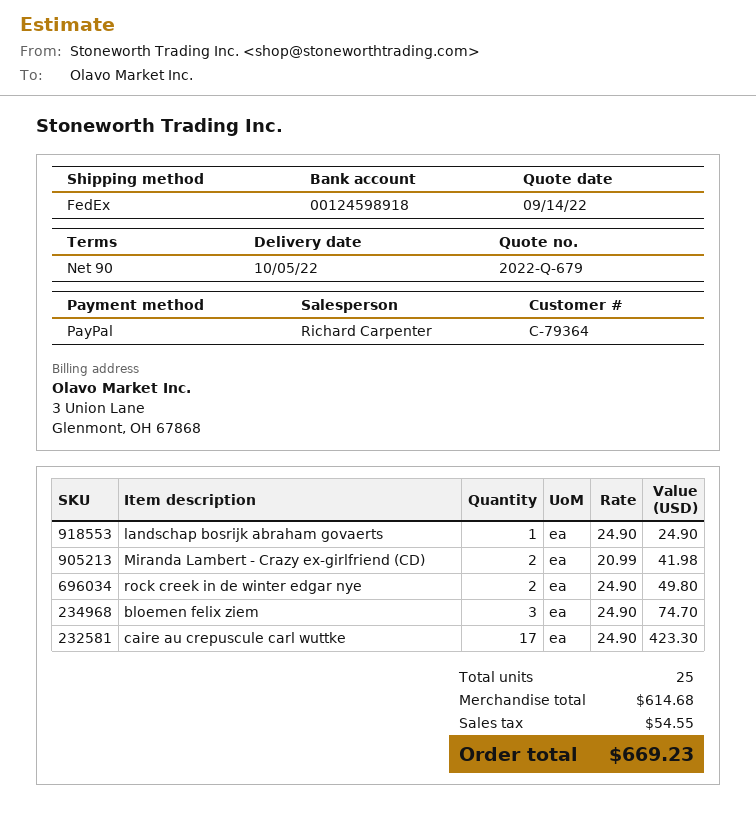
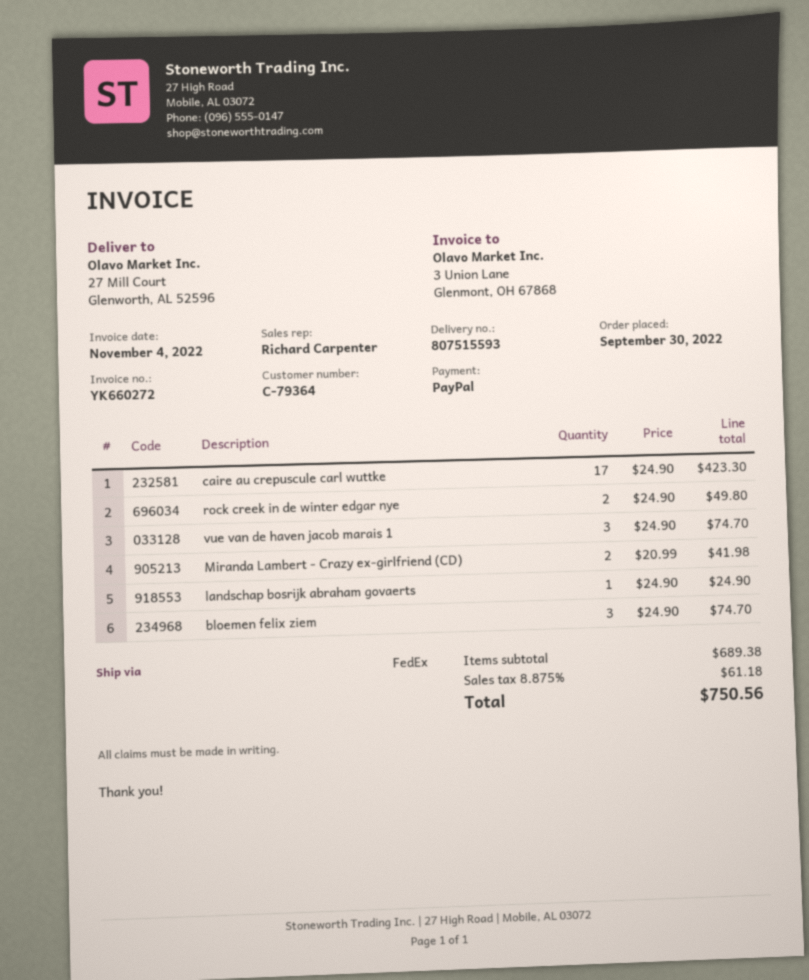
vue van de haven jacob marais 1: none -> 3 x 24.90 = 74.70
subtotal: 614.68 -> 689.38
tax: 54.55 -> 61.18
total: 669.23 -> 750.56

